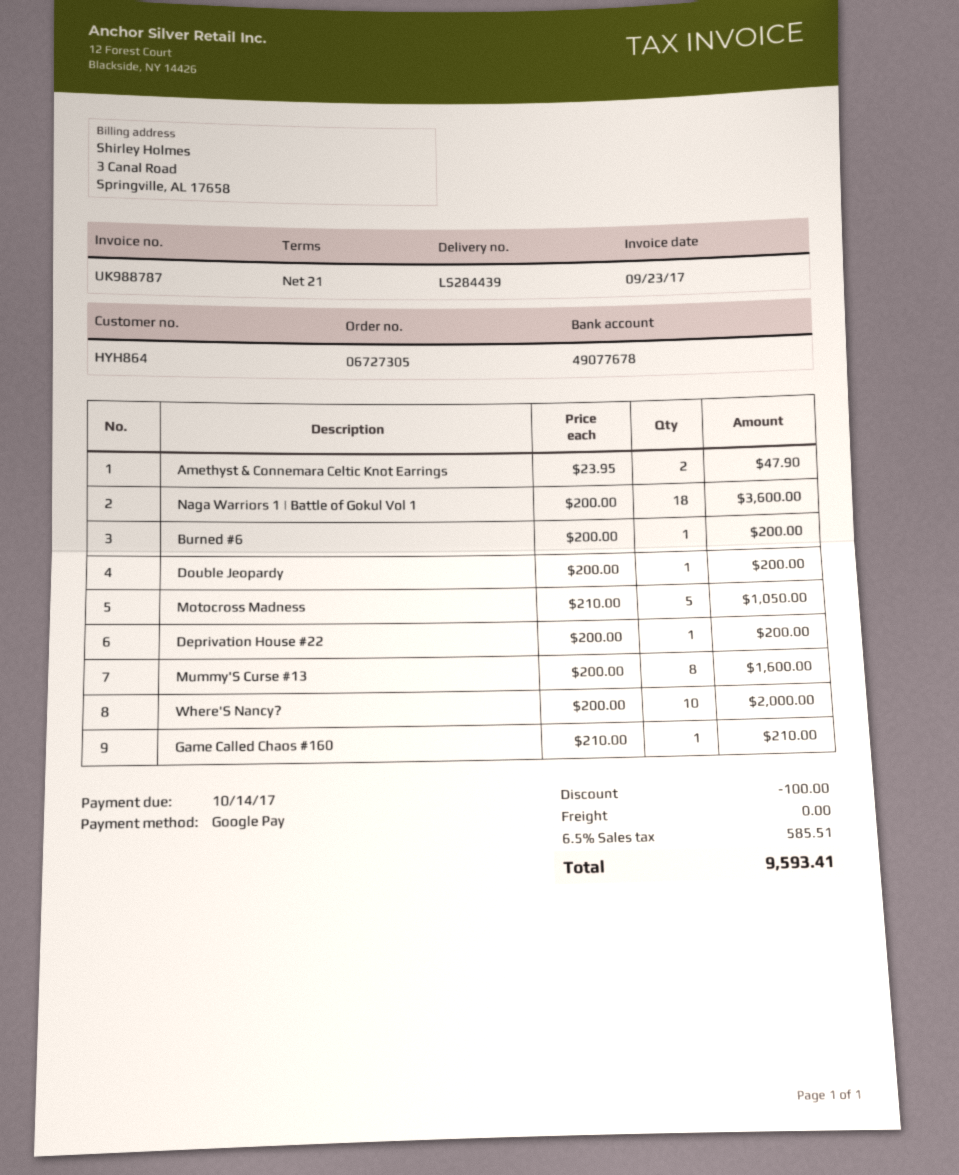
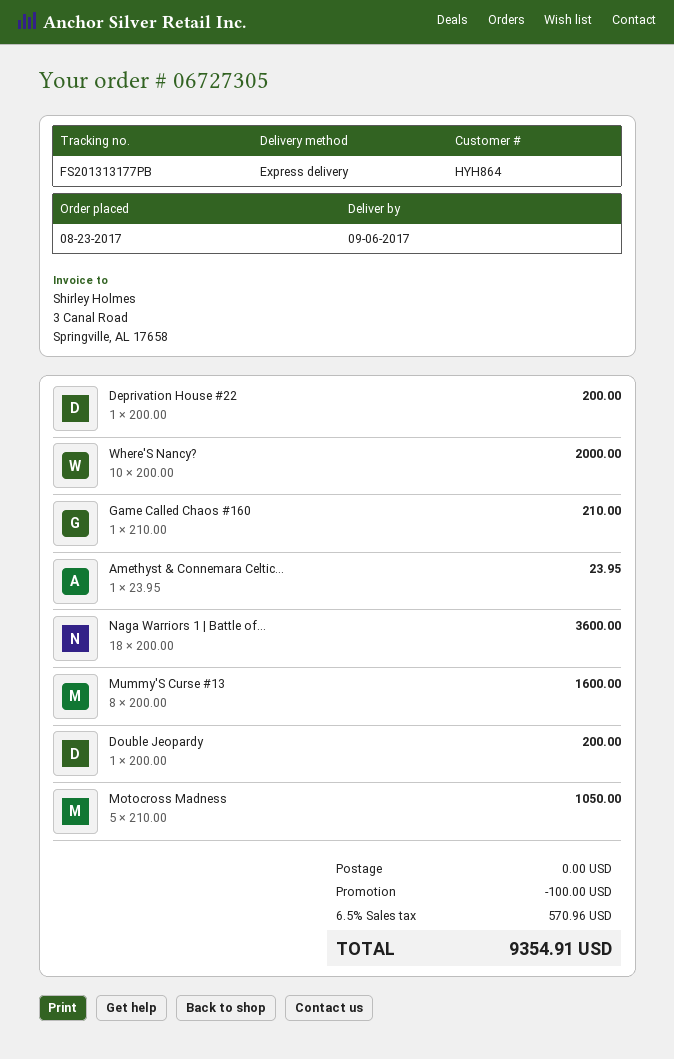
Amethyst & Connemara Celtic Knot Earrings: 2 x 23.95 = 47.90 -> 1 x 23.95 = 23.95
Burned #6: 1 x 200.00 = 200.00 -> none
tax: 6.5% = 585.51 -> 6.5% = 570.96
total: 9593.41 -> 9354.91

